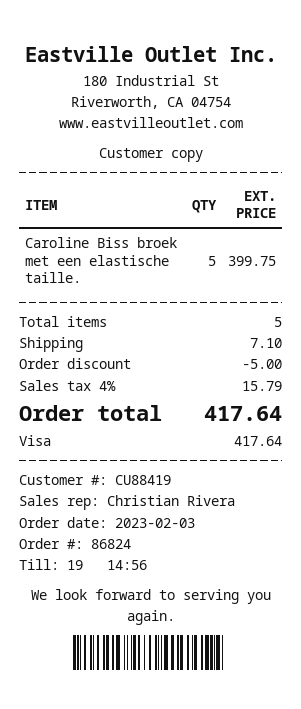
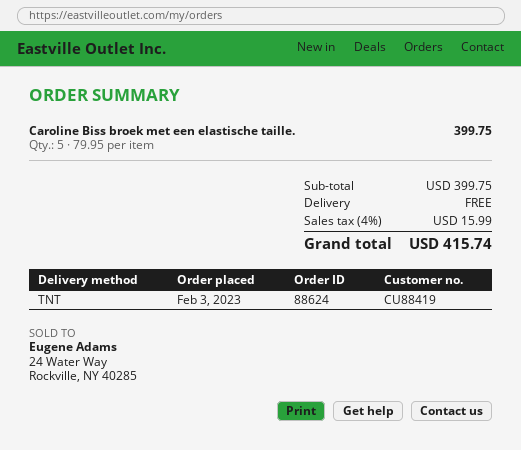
order number: 86824 -> 88624
discount: 5.00 -> none
shipping: 7.10 -> 0.00
tax: 4% = 15.79 -> 4% = 15.99
total: 417.64 -> 415.74

